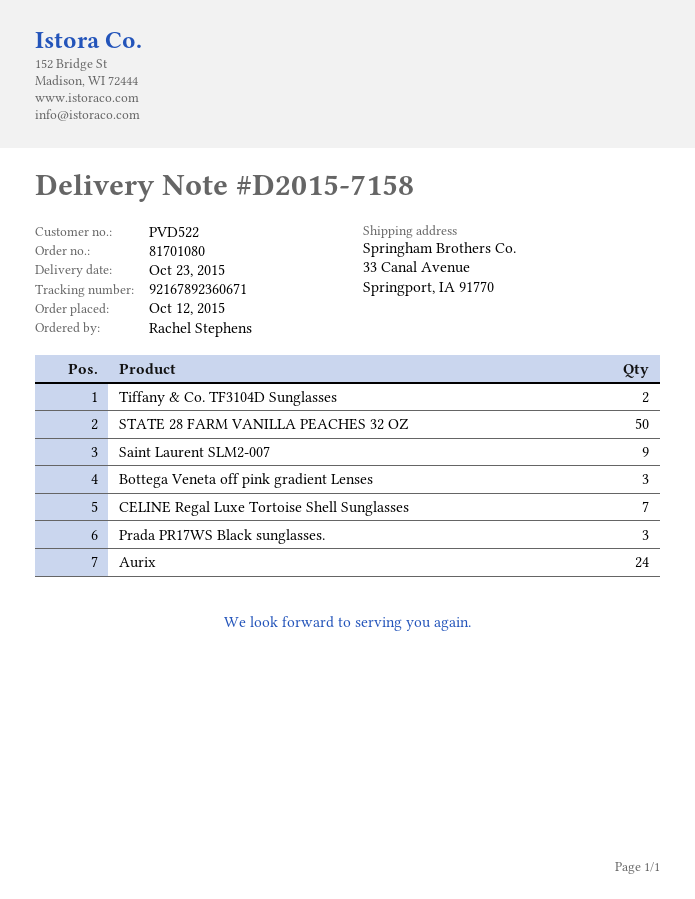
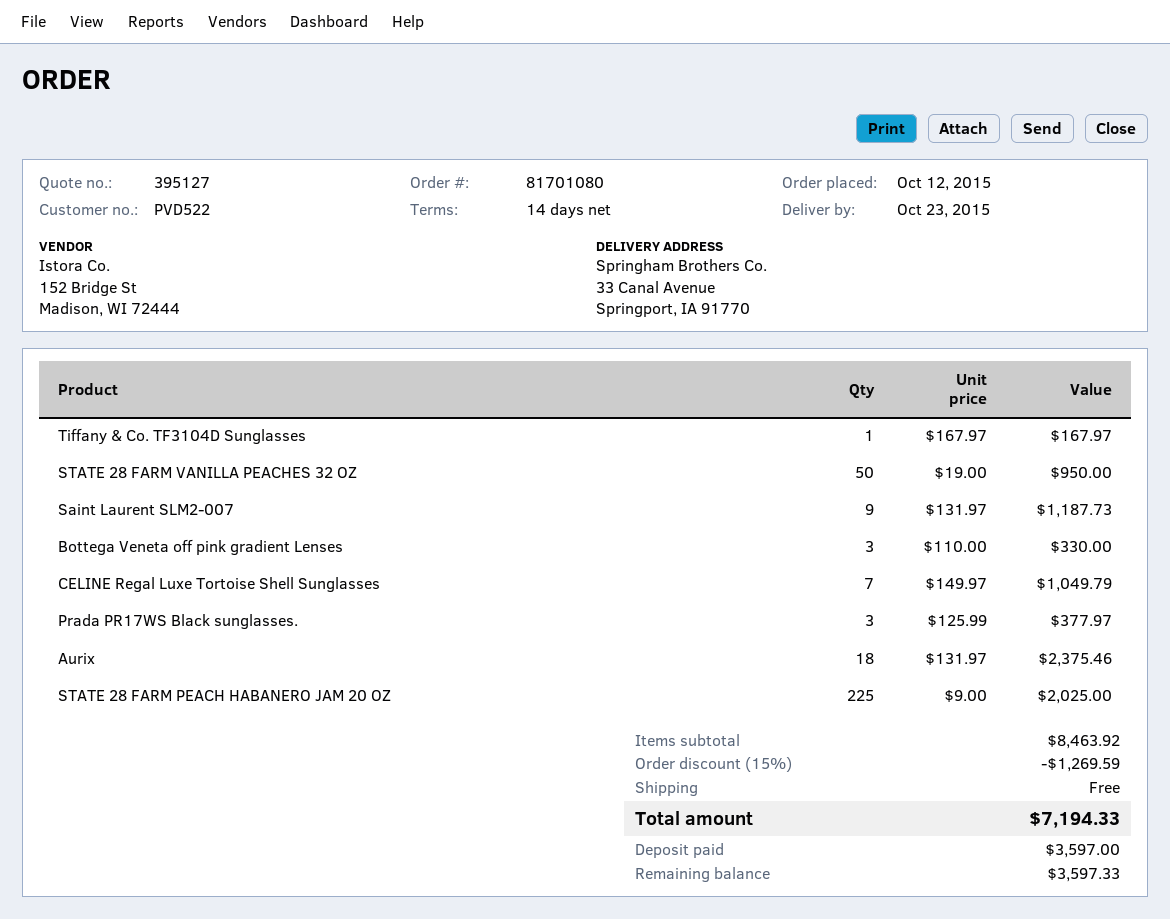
Tiffany & Co. TF3104D Sunglasses: 2 -> 1
Aurix: 24 -> 18
STATE 28 FARM PEACH HABANERO JAM 20 OZ: none -> 225

